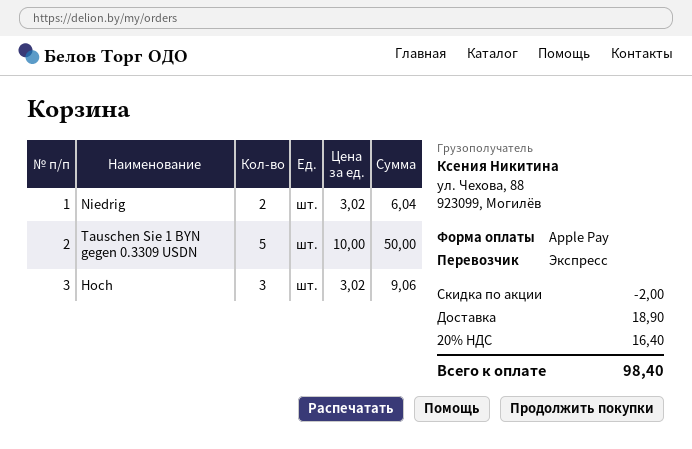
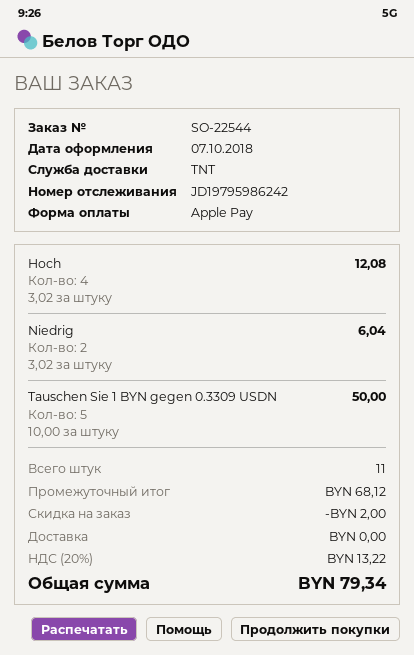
shipping method: express -> TNT
Hoch: 3 x 3.02 = 9.06 -> 4 x 3.02 = 12.08
shipping: 18.90 -> 0.00
tax: 20% = 16.40 -> 20% = 13.22
total: 98.40 -> 79.34

